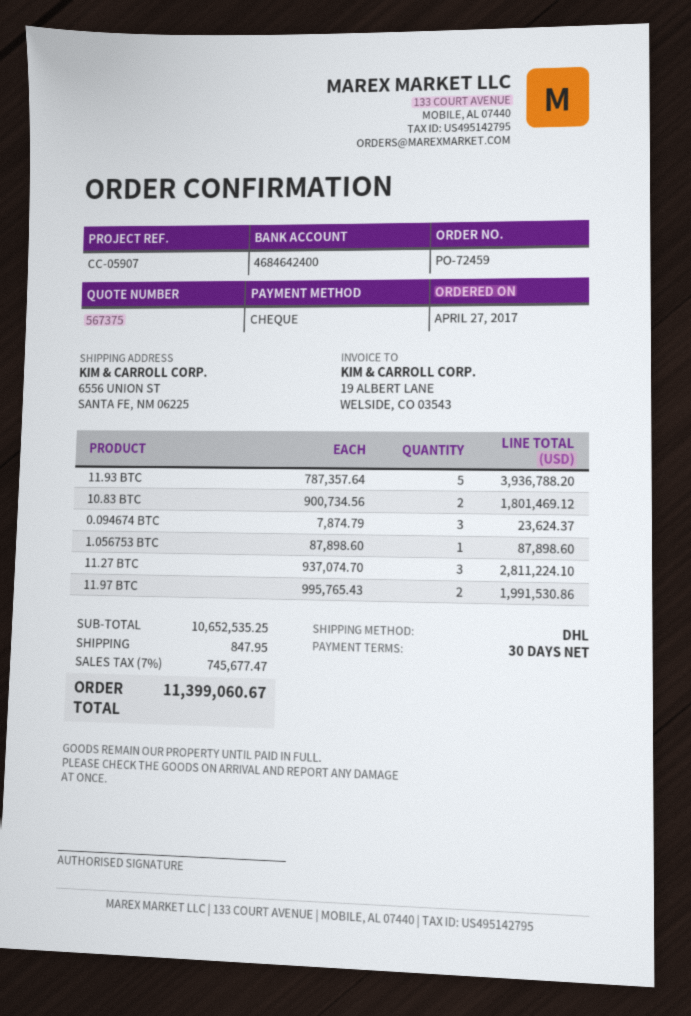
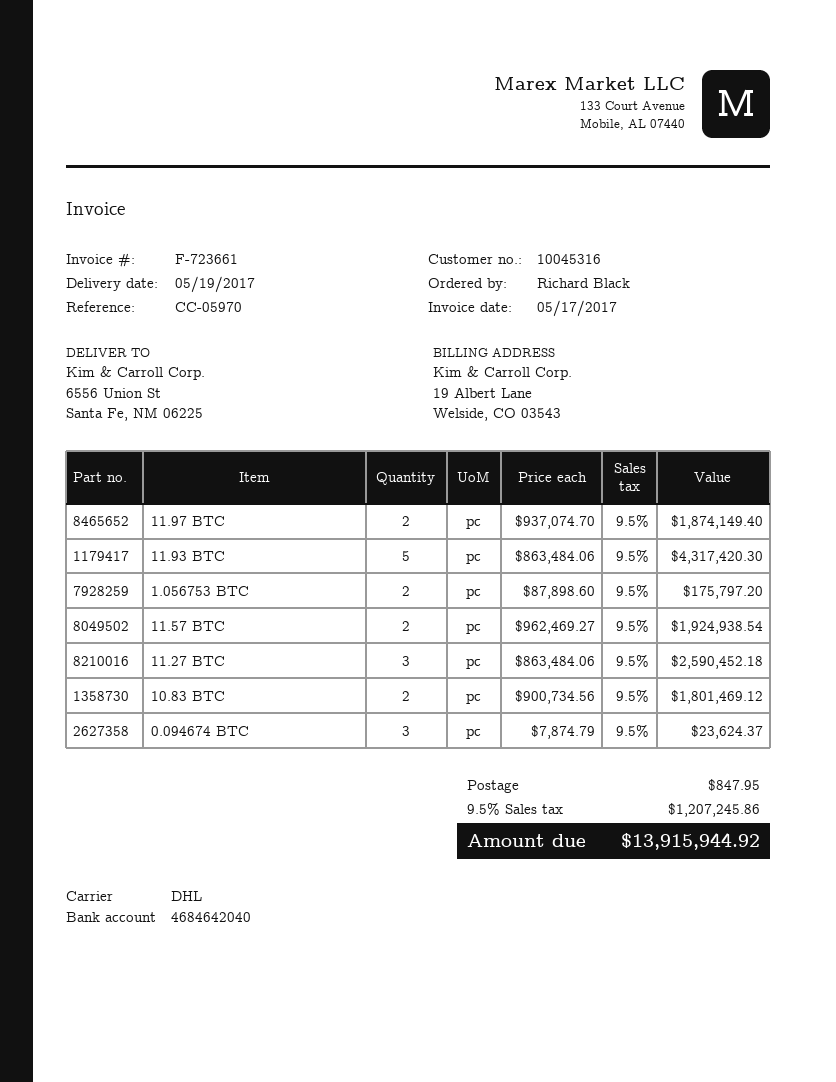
reference: CC-05907 -> CC-05970
bank account: 4684642400 -> 4684642040
11.93 BTC: 5 x 787357.64 = 3936788.20 -> 5 x 863484.06 = 4317420.30
1.056753 BTC: 1 x 87898.60 = 87898.60 -> 2 x 87898.60 = 175797.20
11.27 BTC: 3 x 937074.70 = 2811224.10 -> 3 x 863484.06 = 2590452.18
11.97 BTC: 2 x 995765.43 = 1991530.86 -> 2 x 937074.70 = 1874149.40
11.57 BTC: none -> 2 x 962469.27 = 1924938.54
tax: 7% = 745677.47 -> 9.5% = 1207245.86
total: 11399060.67 -> 13915944.92

